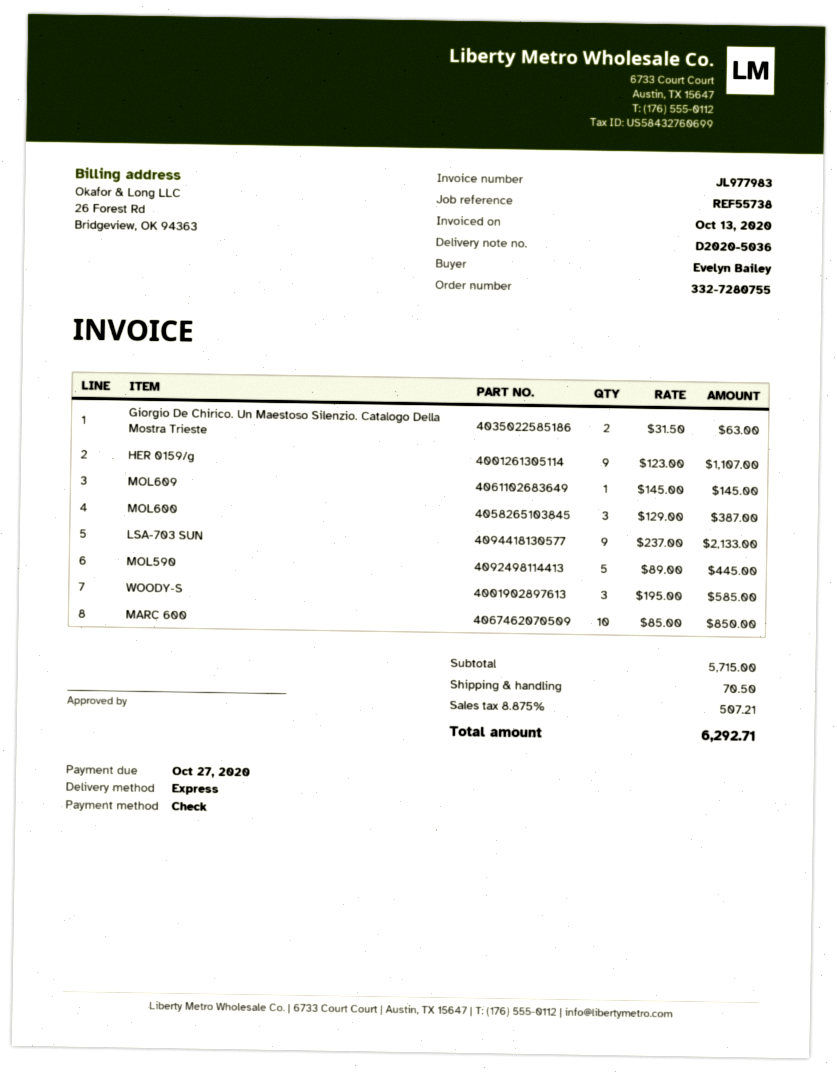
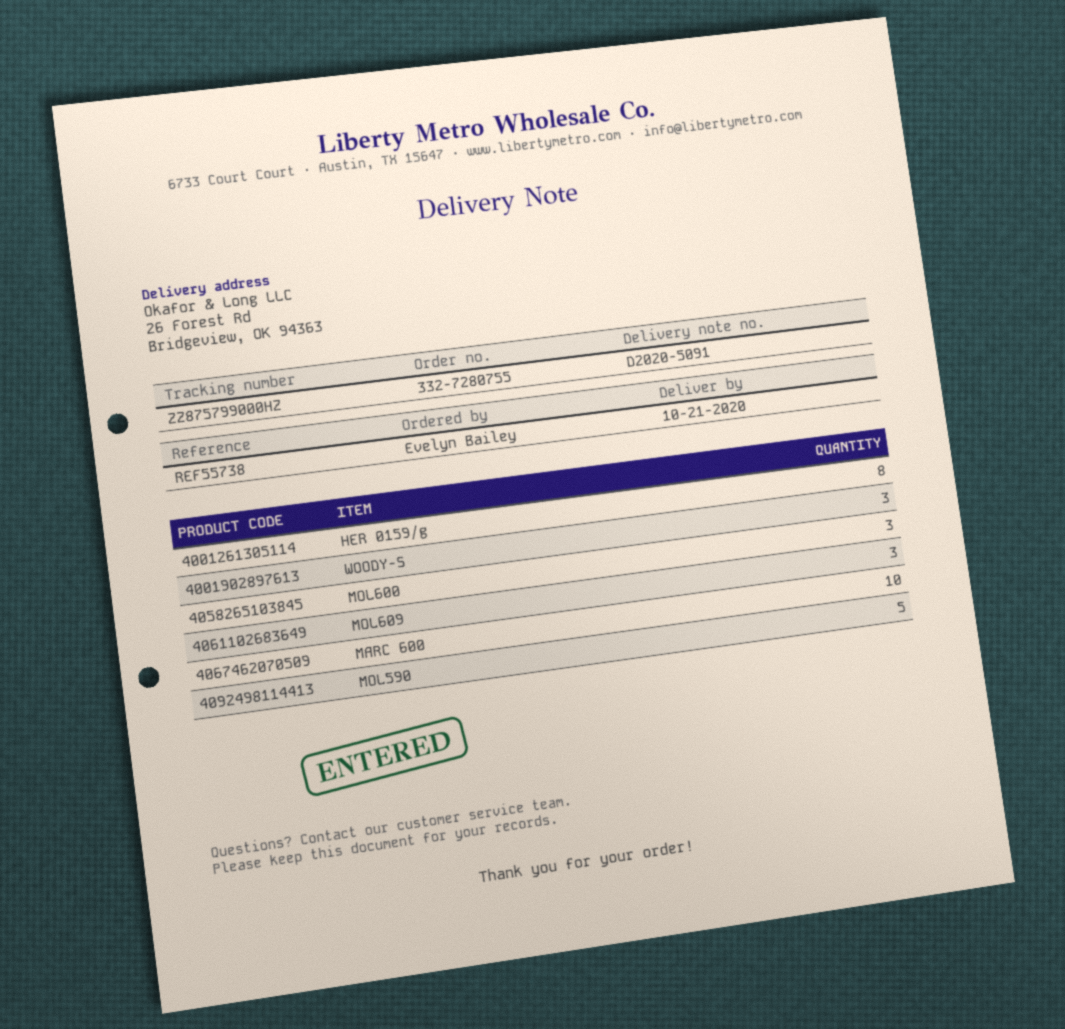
delivery note number: D2020-5036 -> D2020-5091
Giorgio De Chirico. Un Maestoso Silenzio. Catalogo Della Mostra Trieste: 2 -> none
HER 0159/g: 9 -> 8
MOL609: 1 -> 3
LSA-703 SUN: 9 -> none

